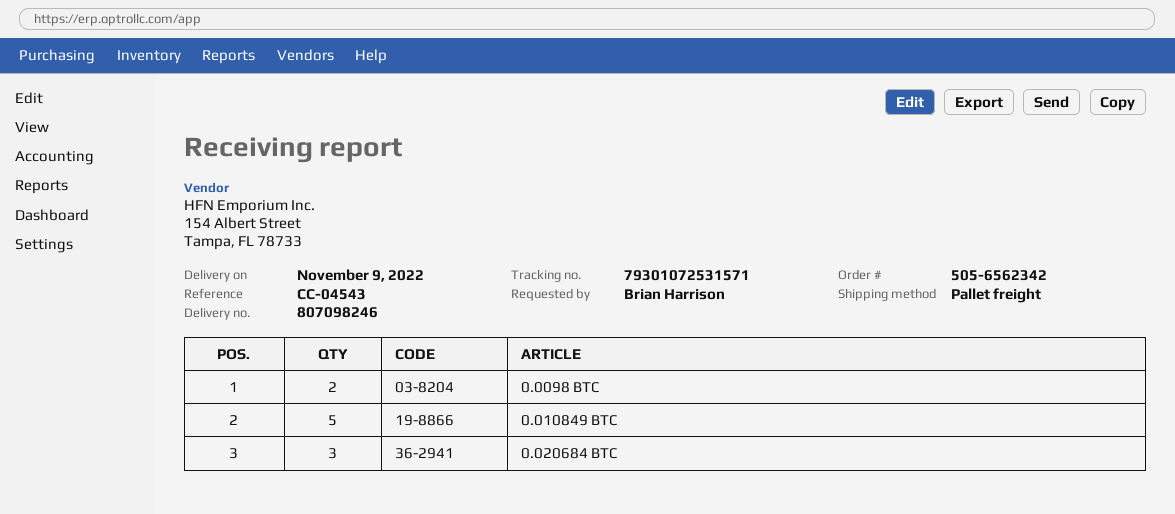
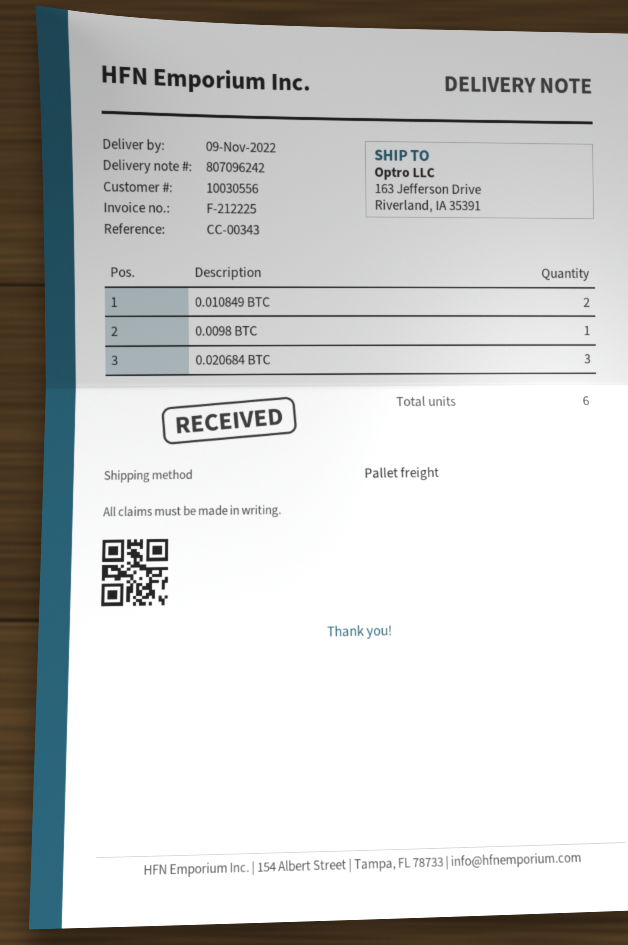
delivery note number: 807098246 -> 807096242
reference: CC-04543 -> CC-00343
0.0098 BTC: 2 -> 1
0.010849 BTC: 5 -> 2

